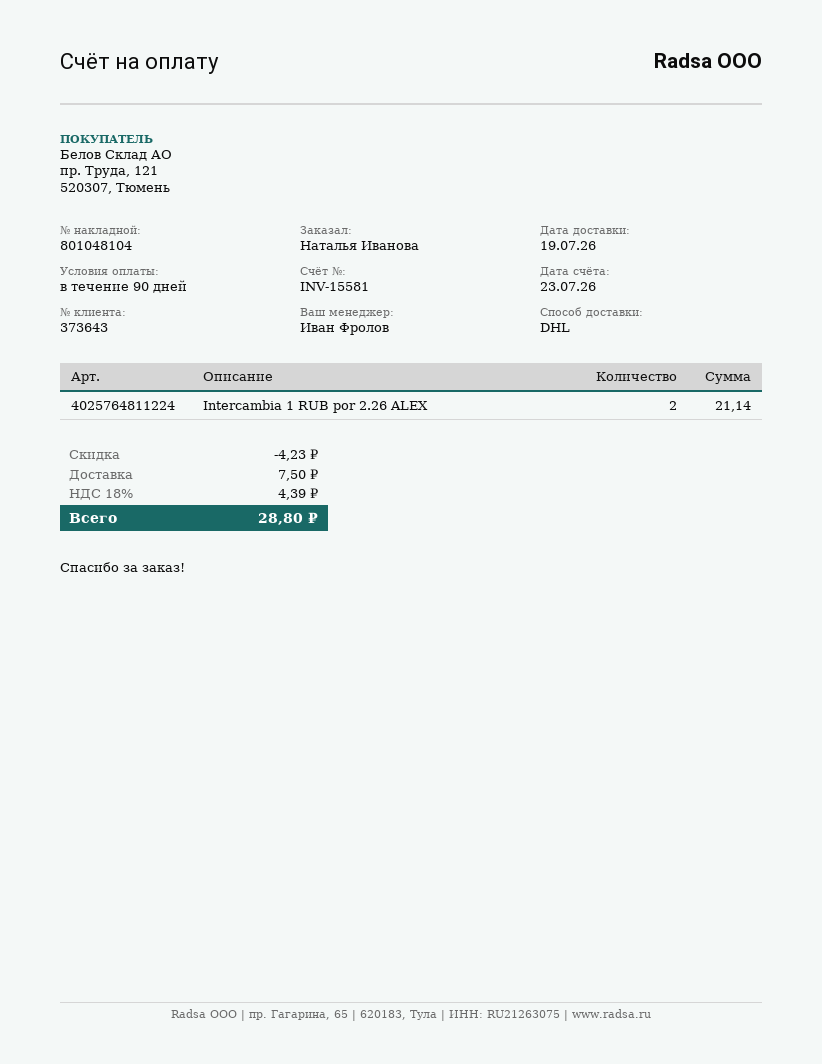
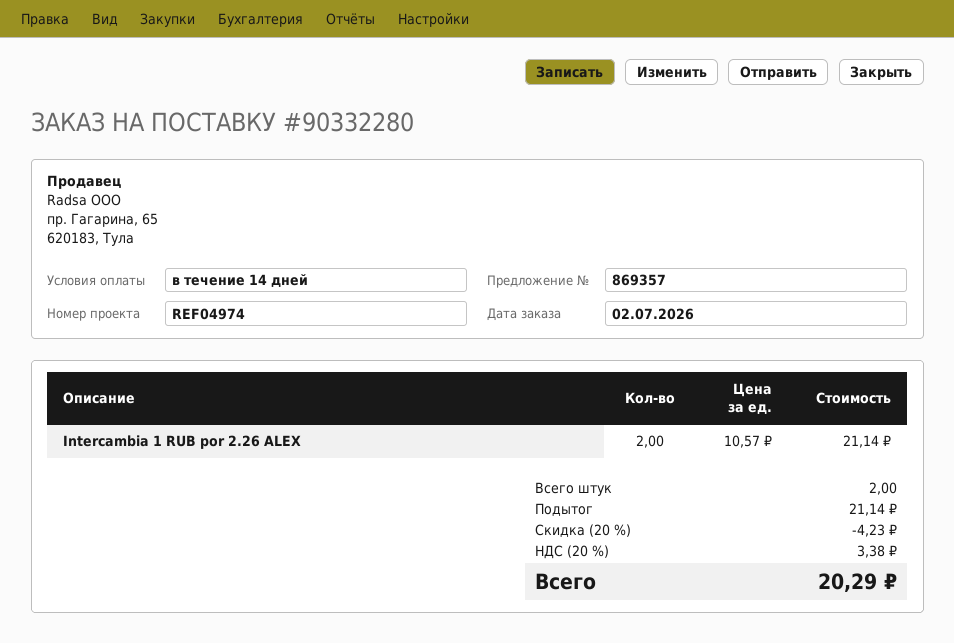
payment terms: 90 days -> 14 days
shipping: 7.50 -> none
tax: 18% = 4.39 -> 20% = 3.38
total: 28.80 -> 20.29

